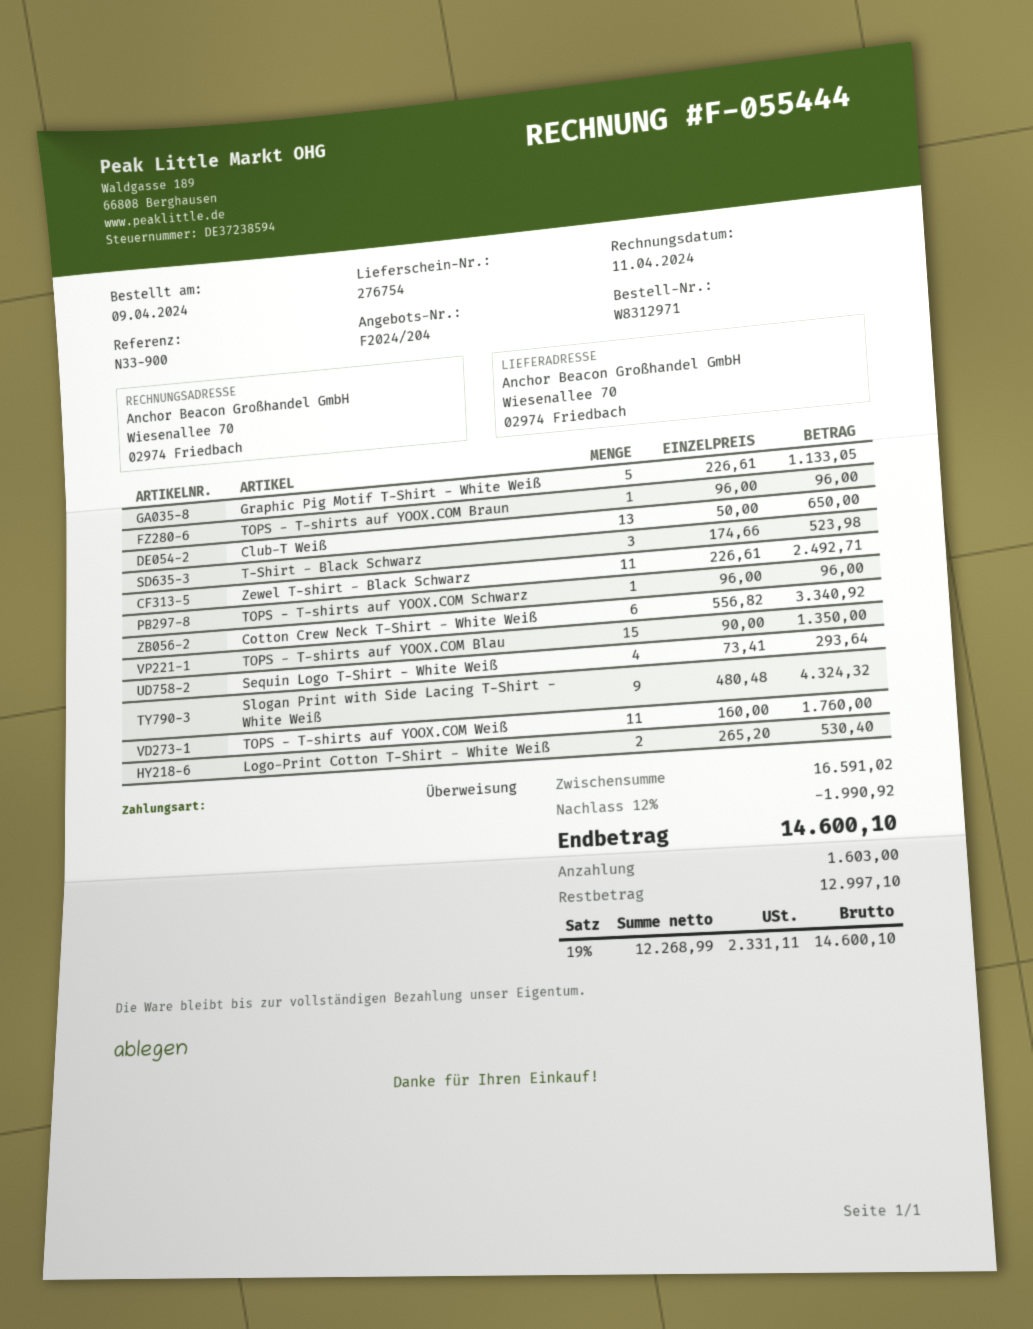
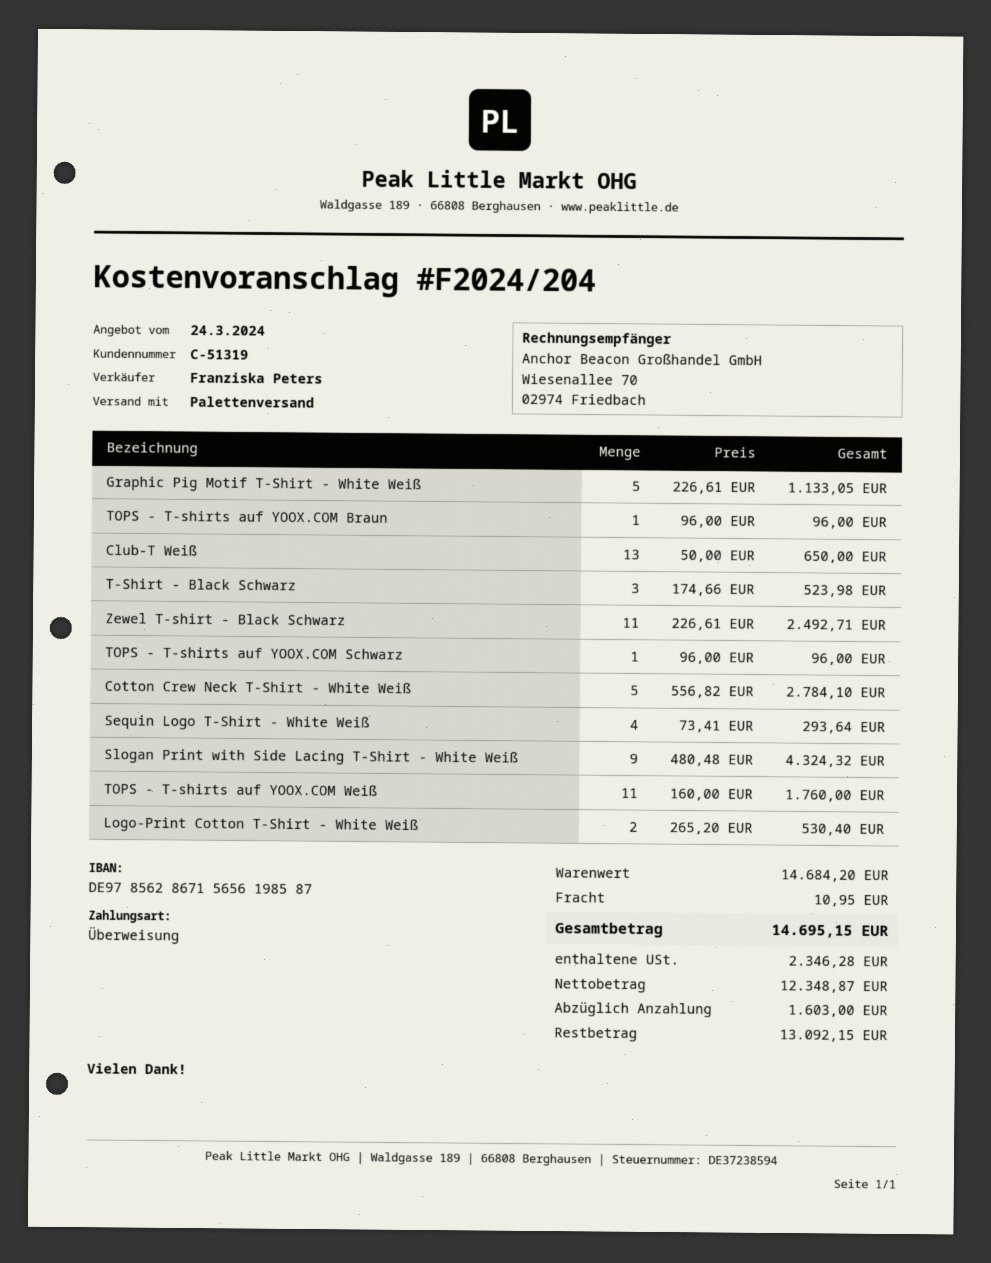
Cotton Crew Neck T-Shirt - White Weiß: 6 x 556.82 = 3340.92 -> 5 x 556.82 = 2784.10
TOPS - T-shirts auf YOOX.COM Blau: 15 x 90.00 = 1350.00 -> none
subtotal: 16591.02 -> 14684.20
discount: 12% = 1990.92 -> none
shipping: none -> 10.95
net: 12268.99 -> 12348.87
tax: 2331.11 -> 2346.28
total: 14600.10 -> 14695.15
balance: 12997.10 -> 13092.15

